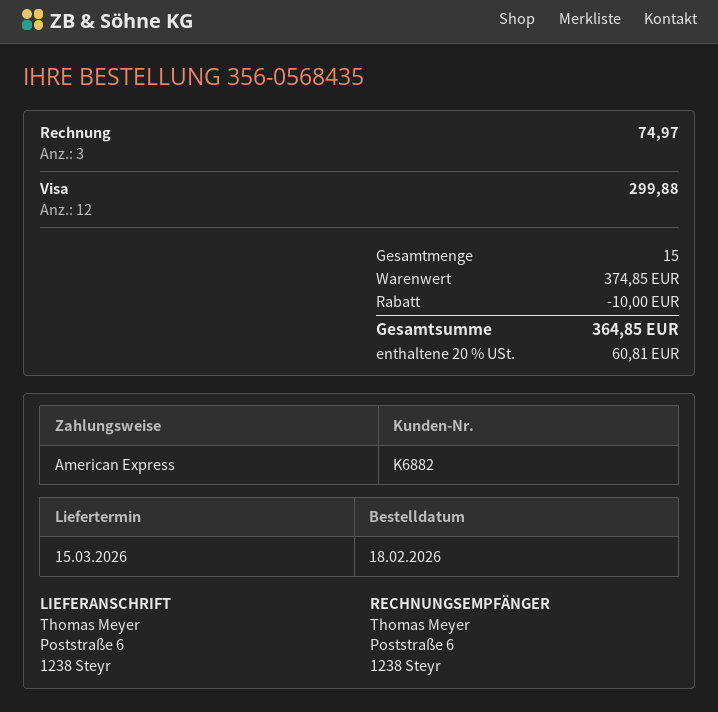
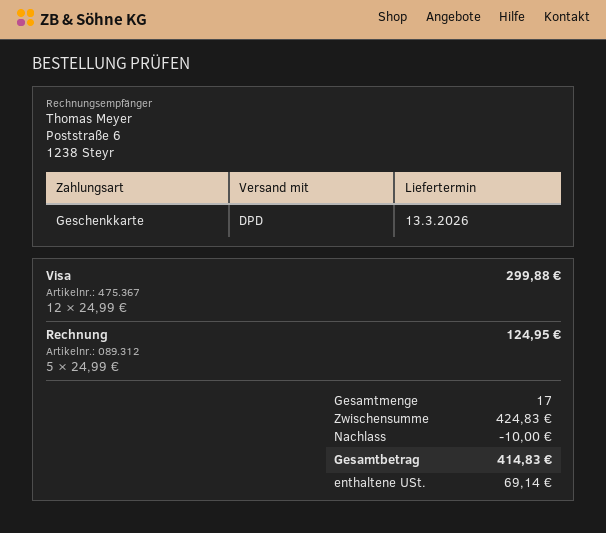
delivery date: 2026-03-15 -> 2026-03-13
payment method: American Express -> gift card
Rechnung: 3 for 74.97 -> 5 for 124.95
total quantity: 15 -> 17
subtotal: 374.85 -> 424.83
tax: 60.81 -> 69.14
total: 364.85 -> 414.83

